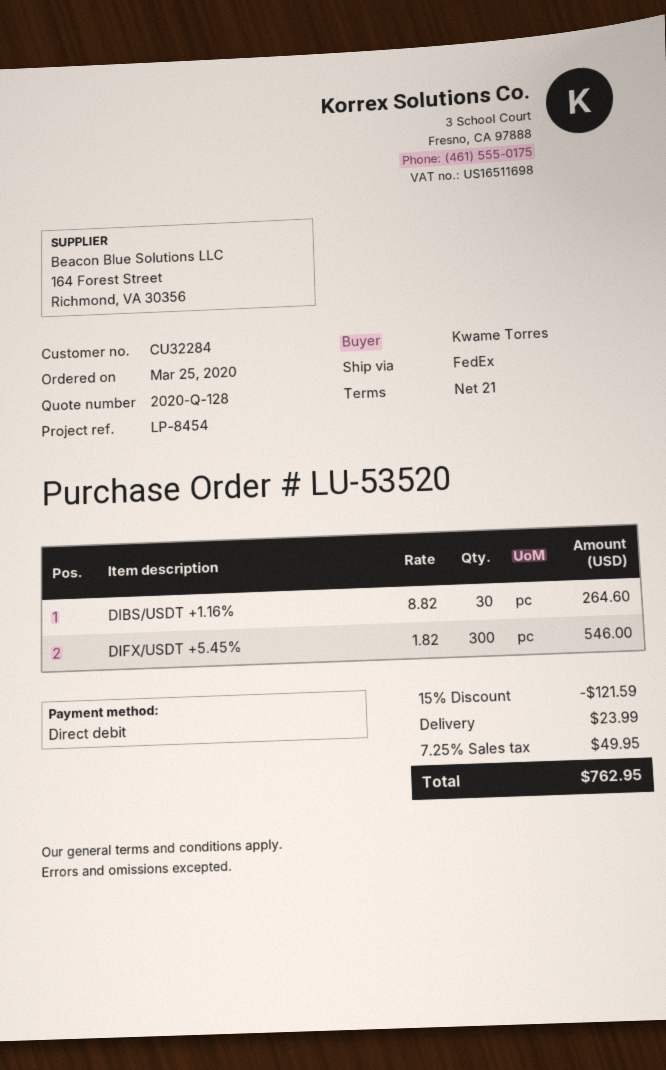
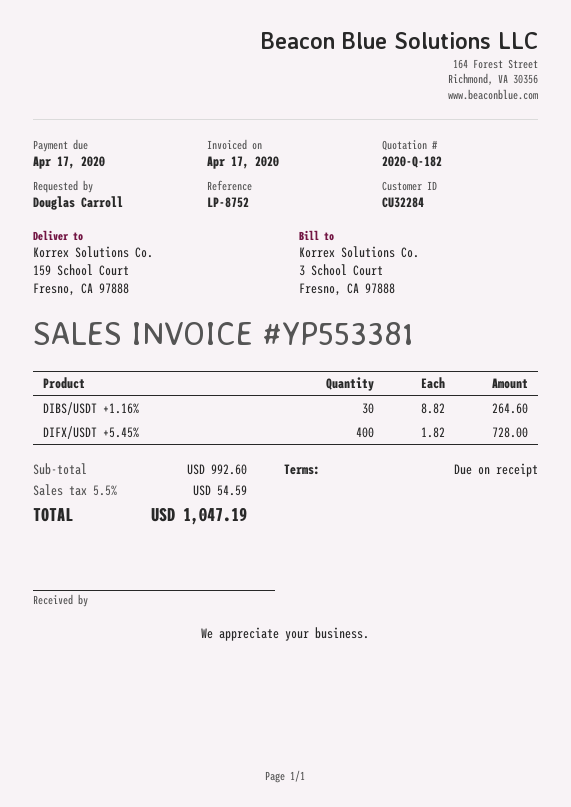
quote number: 2020-Q-128 -> 2020-Q-182
payment terms: 21 days -> on receipt
reference: LP-8454 -> LP-8752
ordered by: Kwame Torres -> Douglas Carroll
DIFX/USDT +5.45%: 300 x 1.82 = 546.00 -> 400 x 1.82 = 728.00
discount: 15% = 121.59 -> none
shipping: 23.99 -> none
tax: 7.25% = 49.95 -> 5.5% = 54.59
total: 762.95 -> 1047.19

